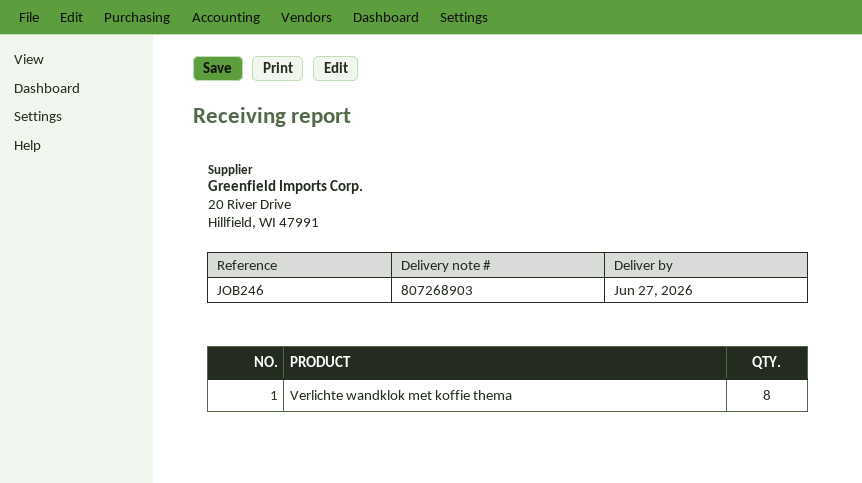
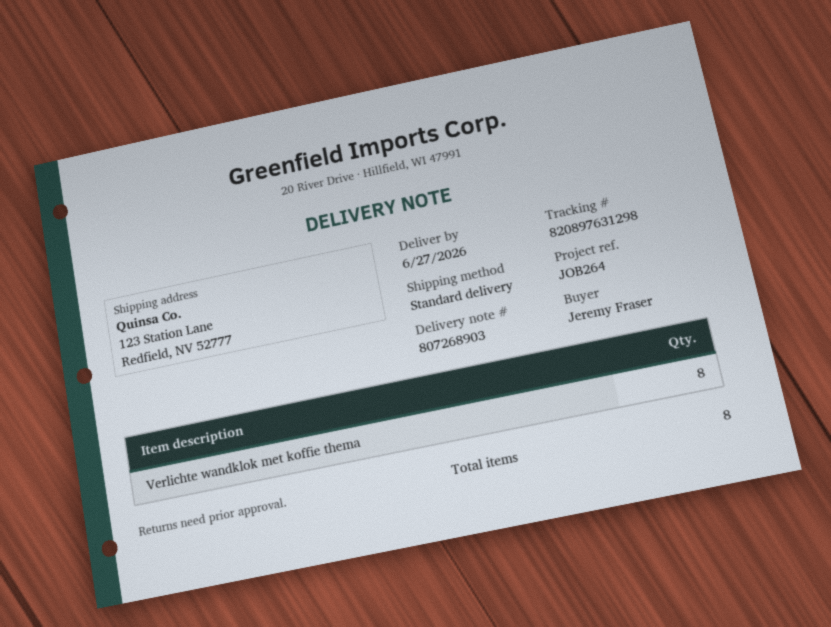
reference: JOB246 -> JOB264

